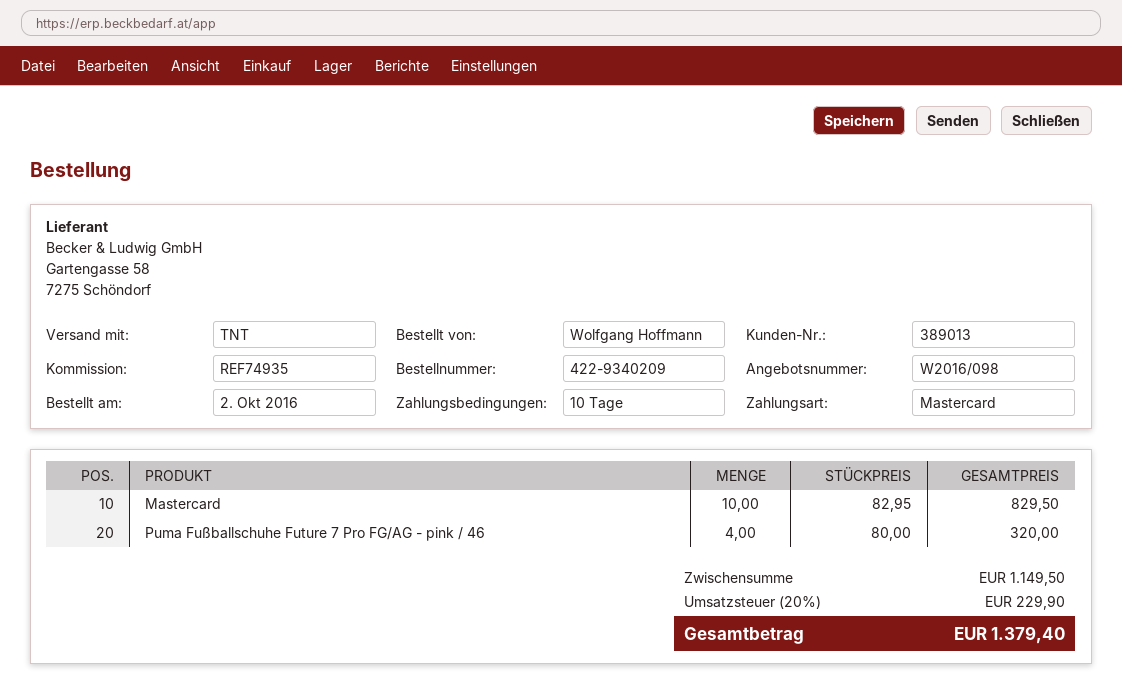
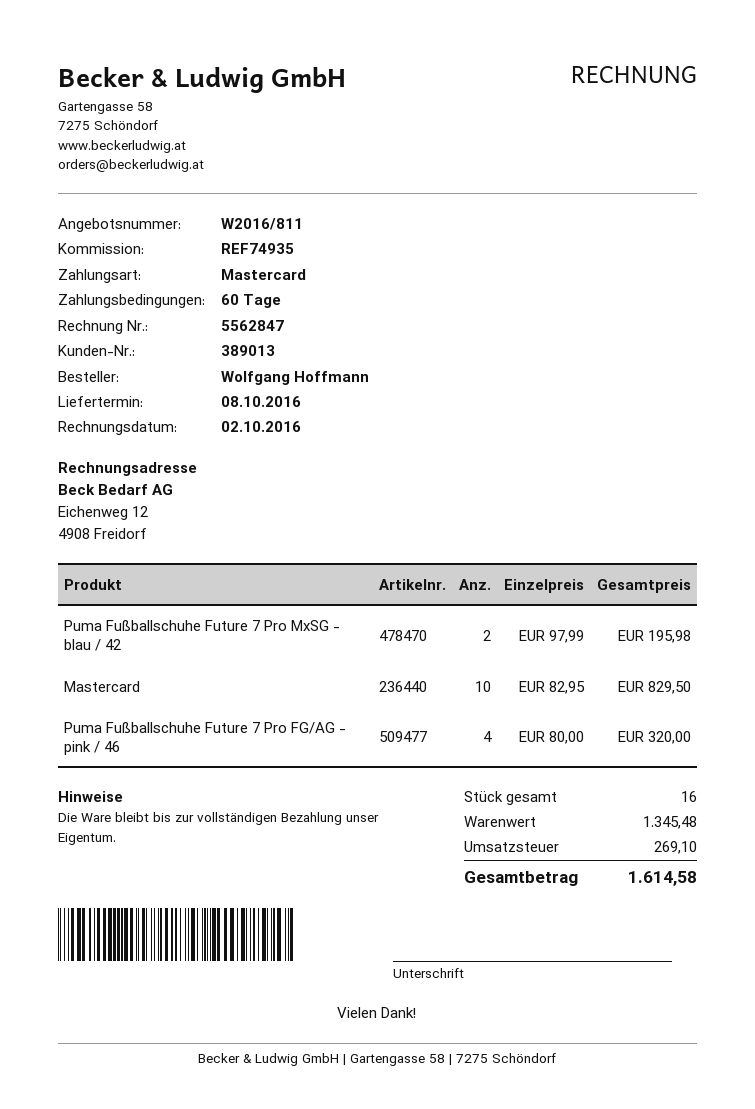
quote number: W2016/098 -> W2016/811
payment terms: 10 days -> 60 days
Puma Fußballschuhe Future 7 Pro MxSG - blau / 42: none -> 2 x 97.99 = 195.98
subtotal: 1149.50 -> 1345.48
tax: 229.90 -> 269.10
total: 1379.40 -> 1614.58

